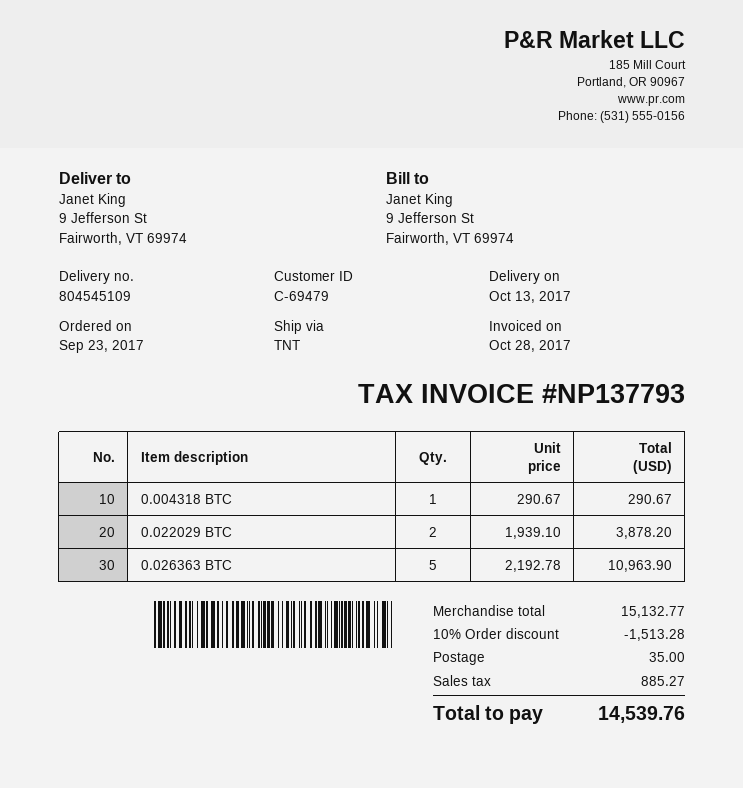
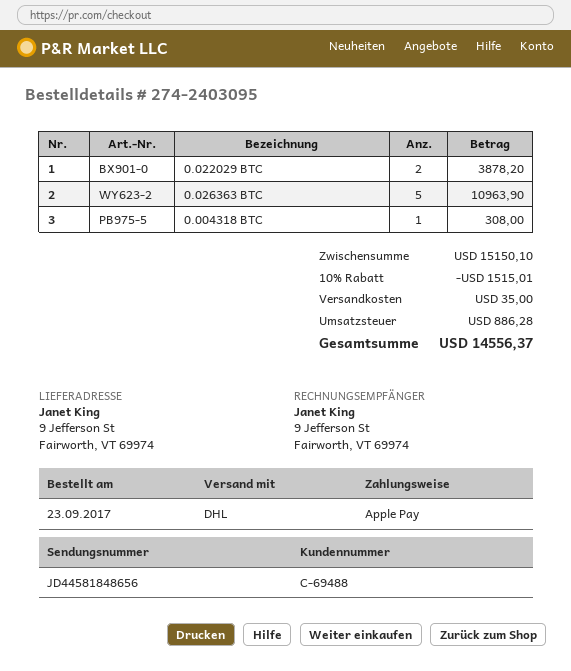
customer number: C-69479 -> C-69488
shipping method: TNT -> DHL
0.004318 BTC: 1 for 290.67 -> 1 for 308.00
subtotal: 15132.77 -> 15150.10
discount: 10% = 1513.28 -> 10% = 1515.01
tax: 885.27 -> 886.28
total: 14539.76 -> 14556.37

